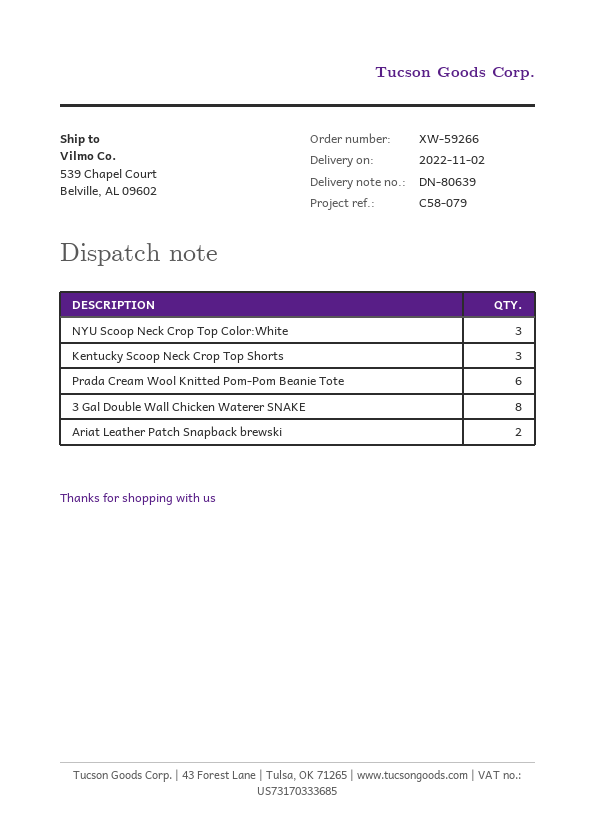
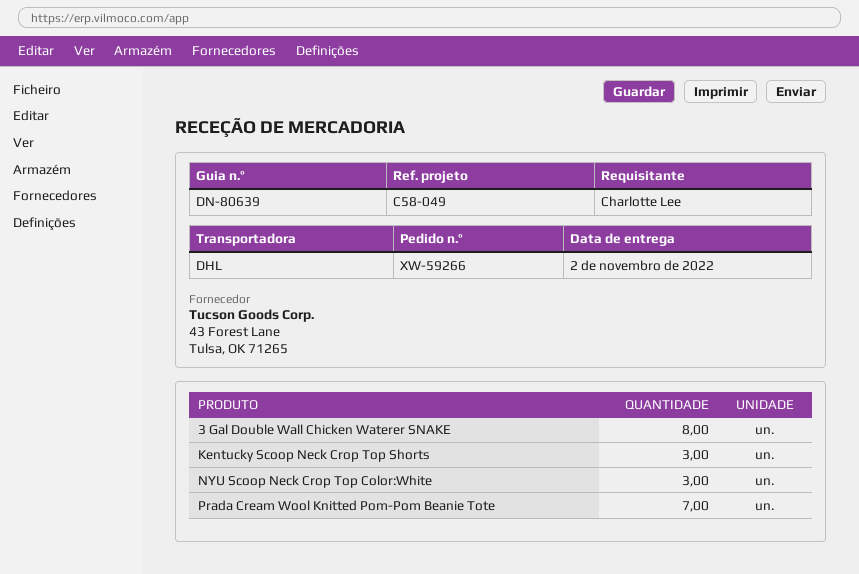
reference: C58-079 -> C58-049
Prada Cream Wool Knitted Pom-Pom Beanie Tote: 6 -> 7
Ariat Leather Patch Snapback brewski: 2 -> none

